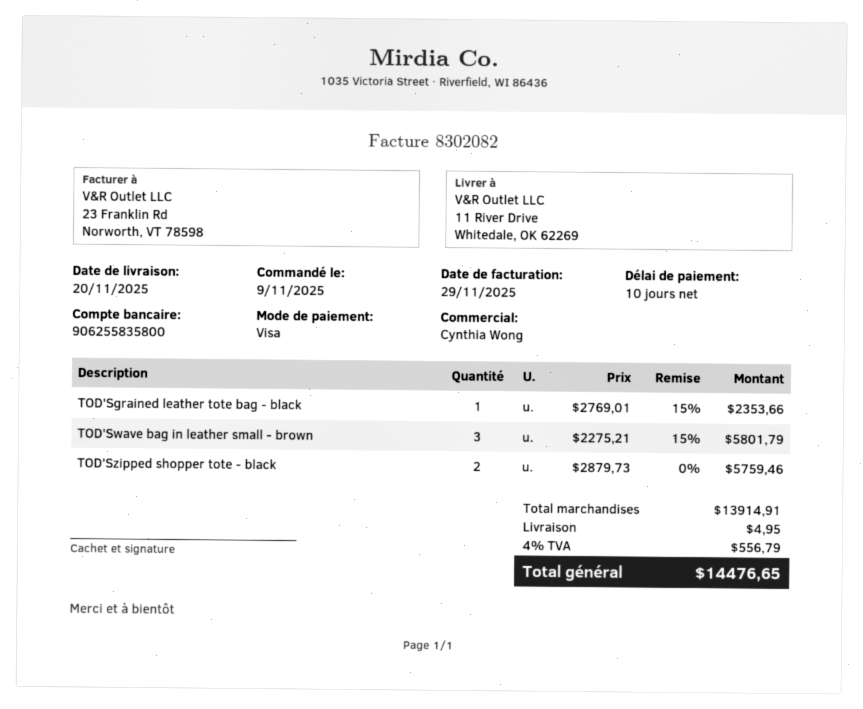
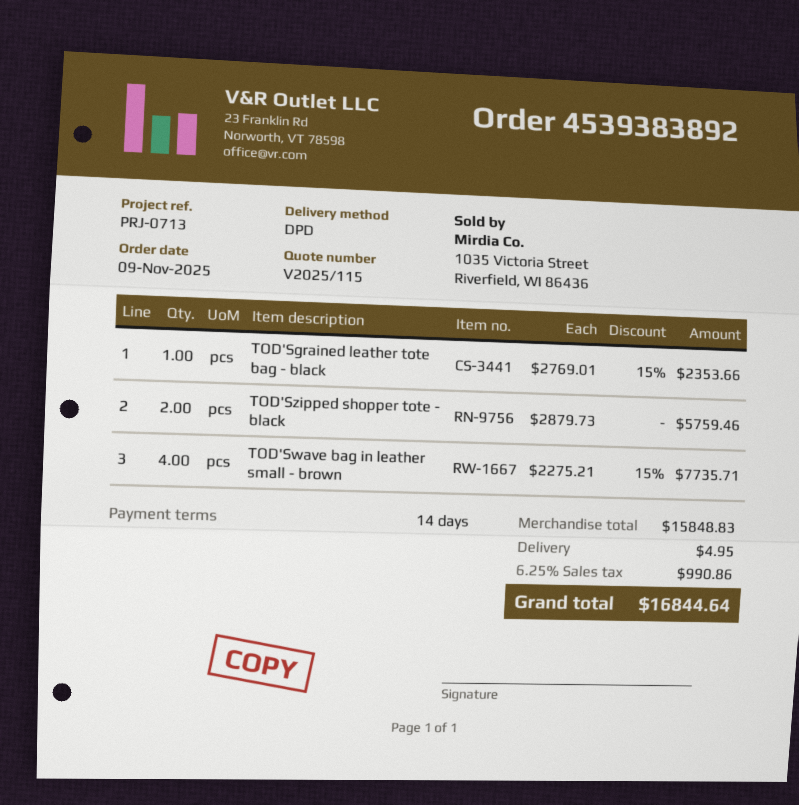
payment terms: 10 days -> 14 days
TOD'Swave bag in leather small - brown: 3 x 2275.21 - 15% = 5801.79 -> 4 x 2275.21 - 15% = 7735.71
subtotal: 13914.91 -> 15848.83
tax: 4% = 556.79 -> 6.25% = 990.86
total: 14476.65 -> 16844.64

